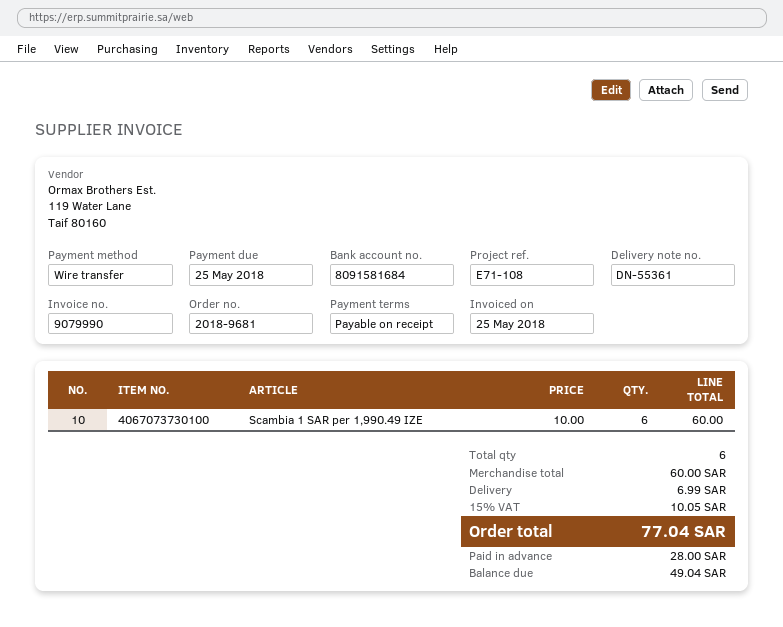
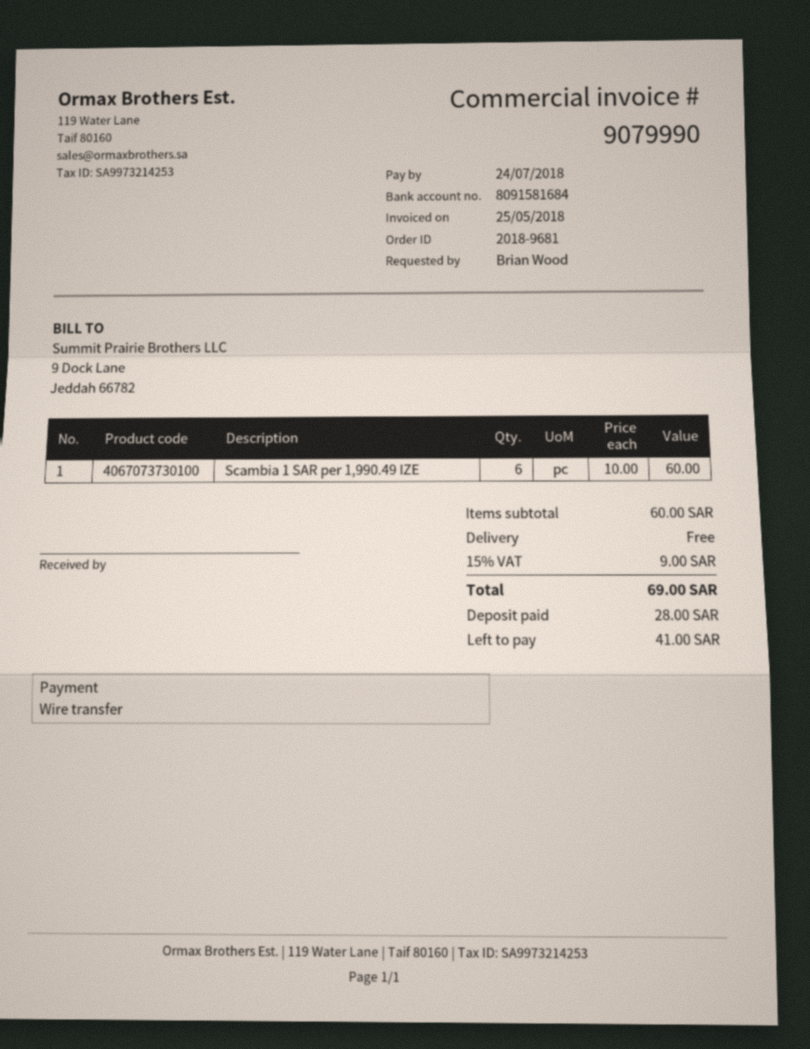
due date: 2018-05-25 -> 2018-07-24
shipping: 6.99 -> 0.00
tax: 15% = 10.05 -> 15% = 9.00
total: 77.04 -> 69.00
balance: 49.04 -> 41.00

